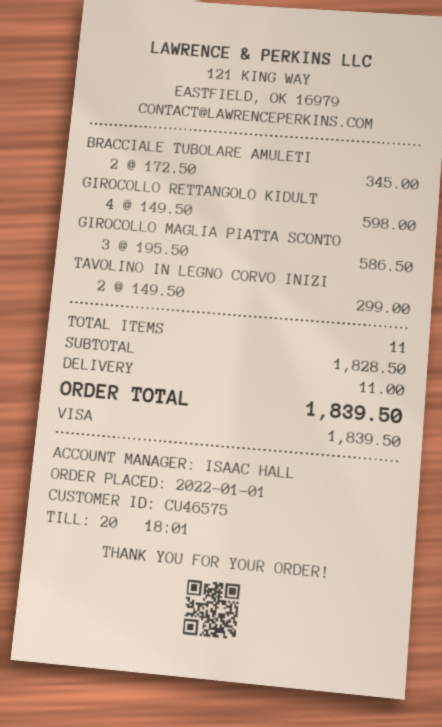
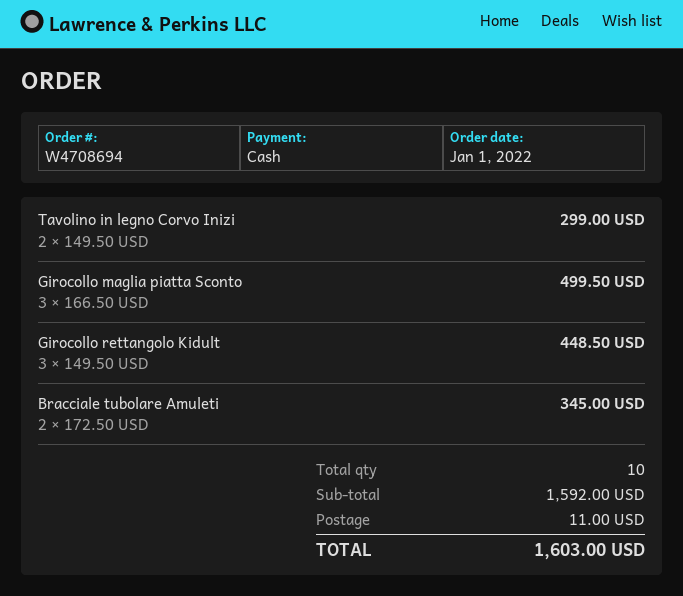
payment method: Visa -> cash
GIROCOLLO RETTANGOLO KIDULT: 4 x 149.50 = 598.00 -> 3 x 149.50 = 448.50
GIROCOLLO MAGLIA PIATTA SCONTO: 3 x 195.50 = 586.50 -> 3 x 166.50 = 499.50
total quantity: 11 -> 10
subtotal: 1828.50 -> 1592.00
total: 1839.50 -> 1603.00

